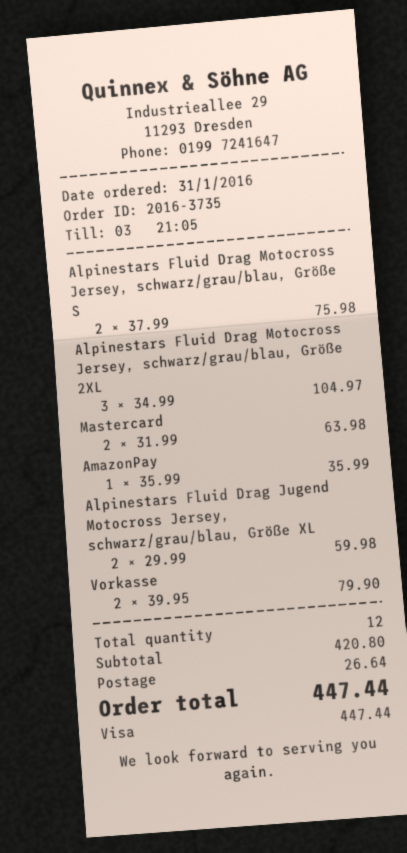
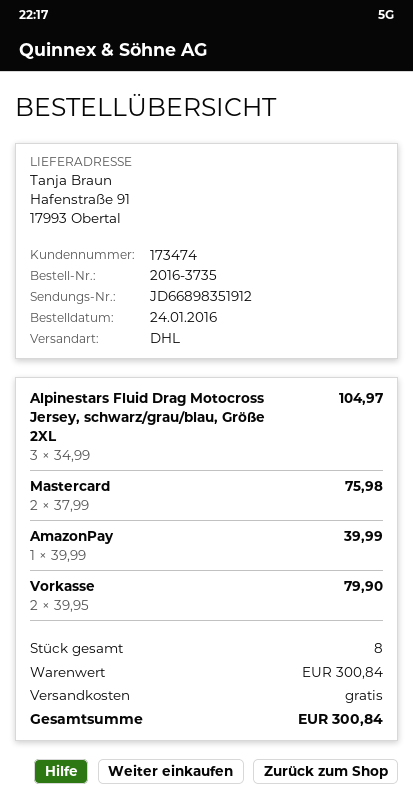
order date: 2016-01-31 -> 2016-01-24
Alpinestars Fluid Drag Motocross Jersey, schwarz/grau/blau, Größe S: 2 x 37.99 = 75.98 -> none
Mastercard: 2 x 31.99 = 63.98 -> 2 x 37.99 = 75.98
AmazonPay: 1 x 35.99 = 35.99 -> 1 x 39.99 = 39.99
Alpinestars Fluid Drag Jugend Motocross Jersey, schwarz/grau/blau, Größe XL: 2 x 29.99 = 59.98 -> none
total quantity: 12 -> 8
subtotal: 420.80 -> 300.84
shipping: 26.64 -> 0.00
total: 447.44 -> 300.84

